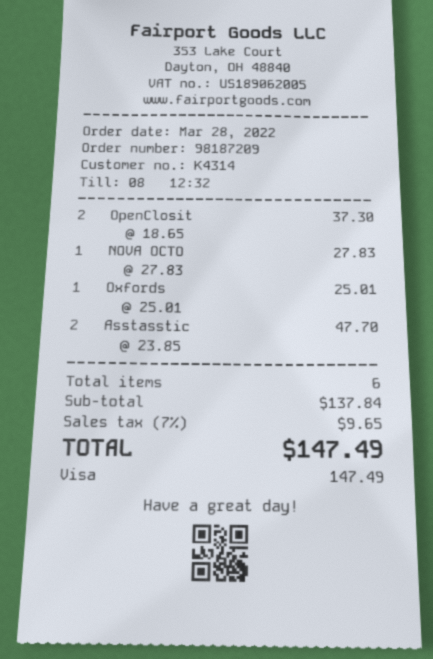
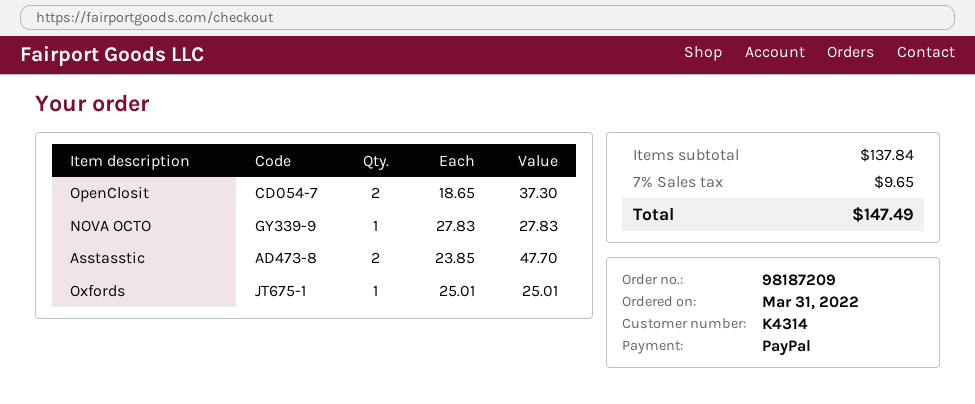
order date: 2022-03-28 -> 2022-03-31
payment method: Visa -> PayPal

